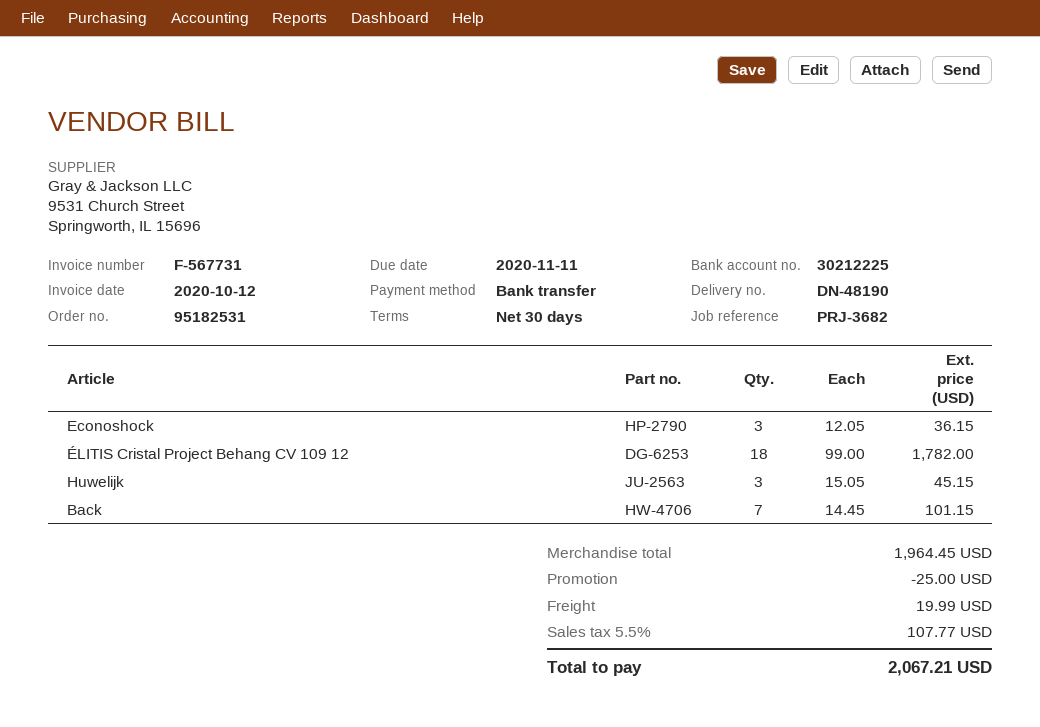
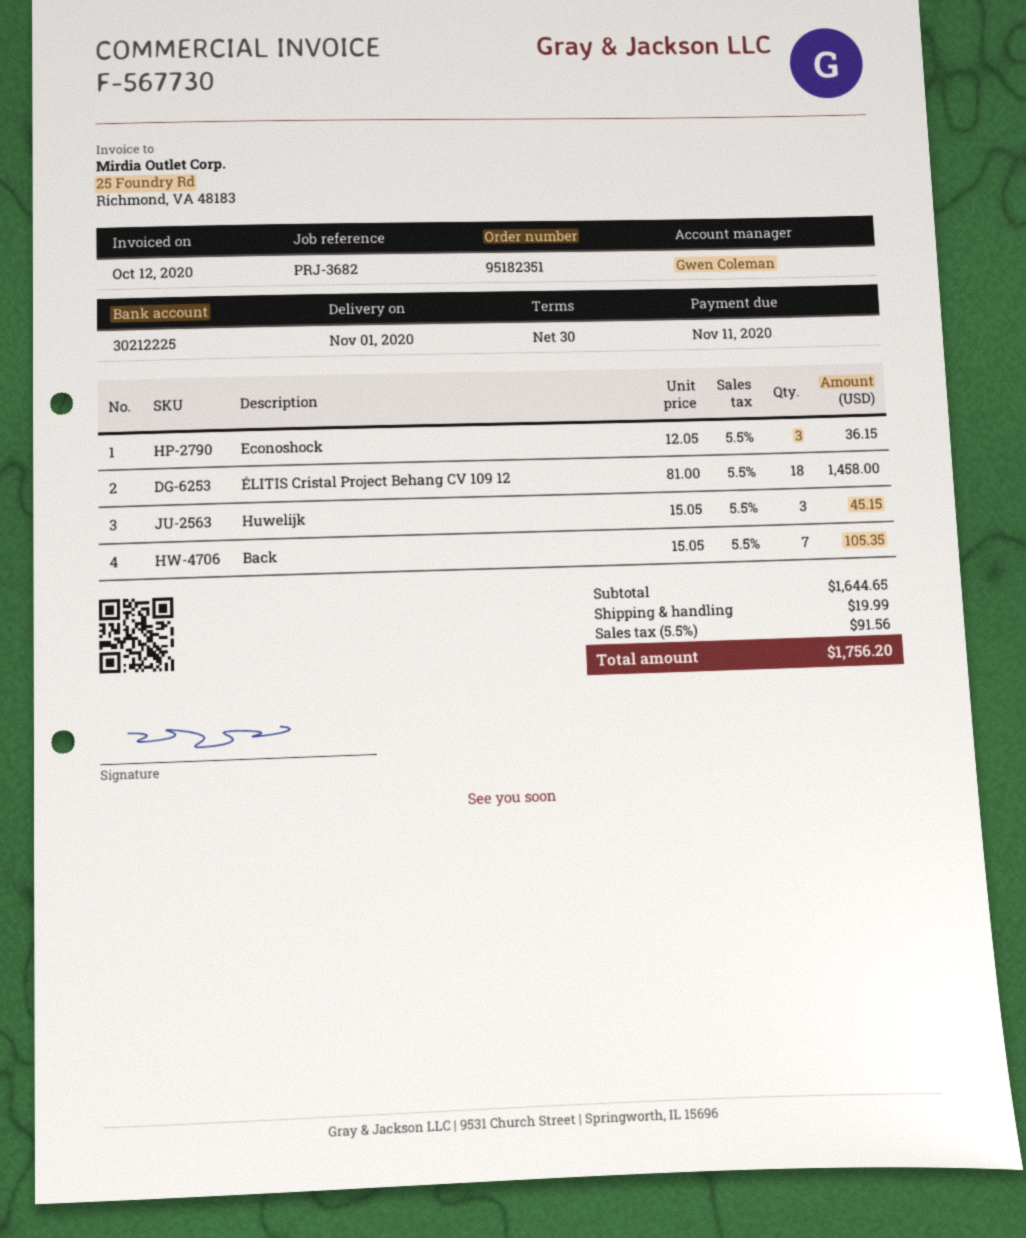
order number: 95182531 -> 95182351
invoice number: F-567731 -> F-567730
ÉLITIS Cristal Project Behang CV 109 12: 18 x 99.00 = 1782.00 -> 18 x 81.00 = 1458.00
Back: 7 x 14.45 = 101.15 -> 7 x 15.05 = 105.35
subtotal: 1964.45 -> 1644.65
discount: 25.00 -> none
tax: 5.5% = 107.77 -> 5.5% = 91.56
total: 2067.21 -> 1756.20

